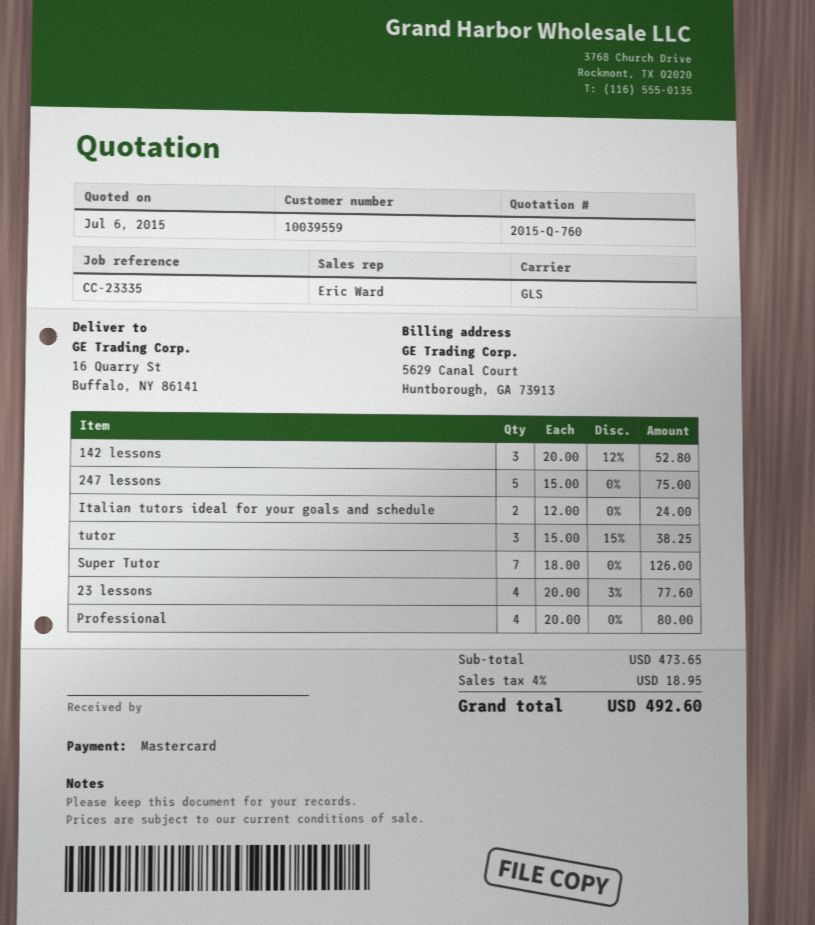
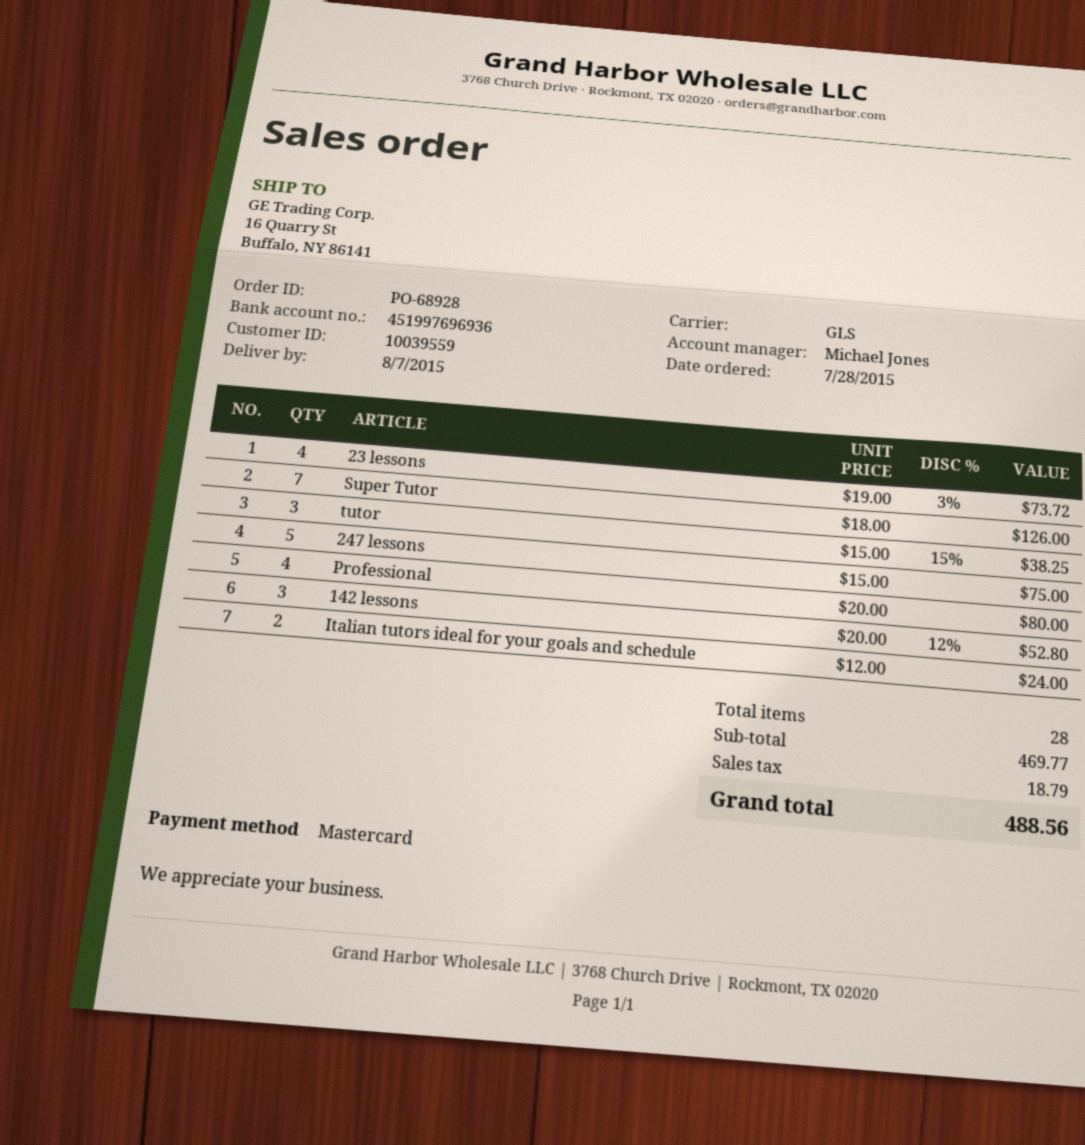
sales rep: Eric Ward -> Michael Jones
23 lessons: 4 x 20.00 - 3% = 77.60 -> 4 x 19.00 - 3% = 73.72
subtotal: 473.65 -> 469.77
tax: 18.95 -> 18.79
total: 492.60 -> 488.56

